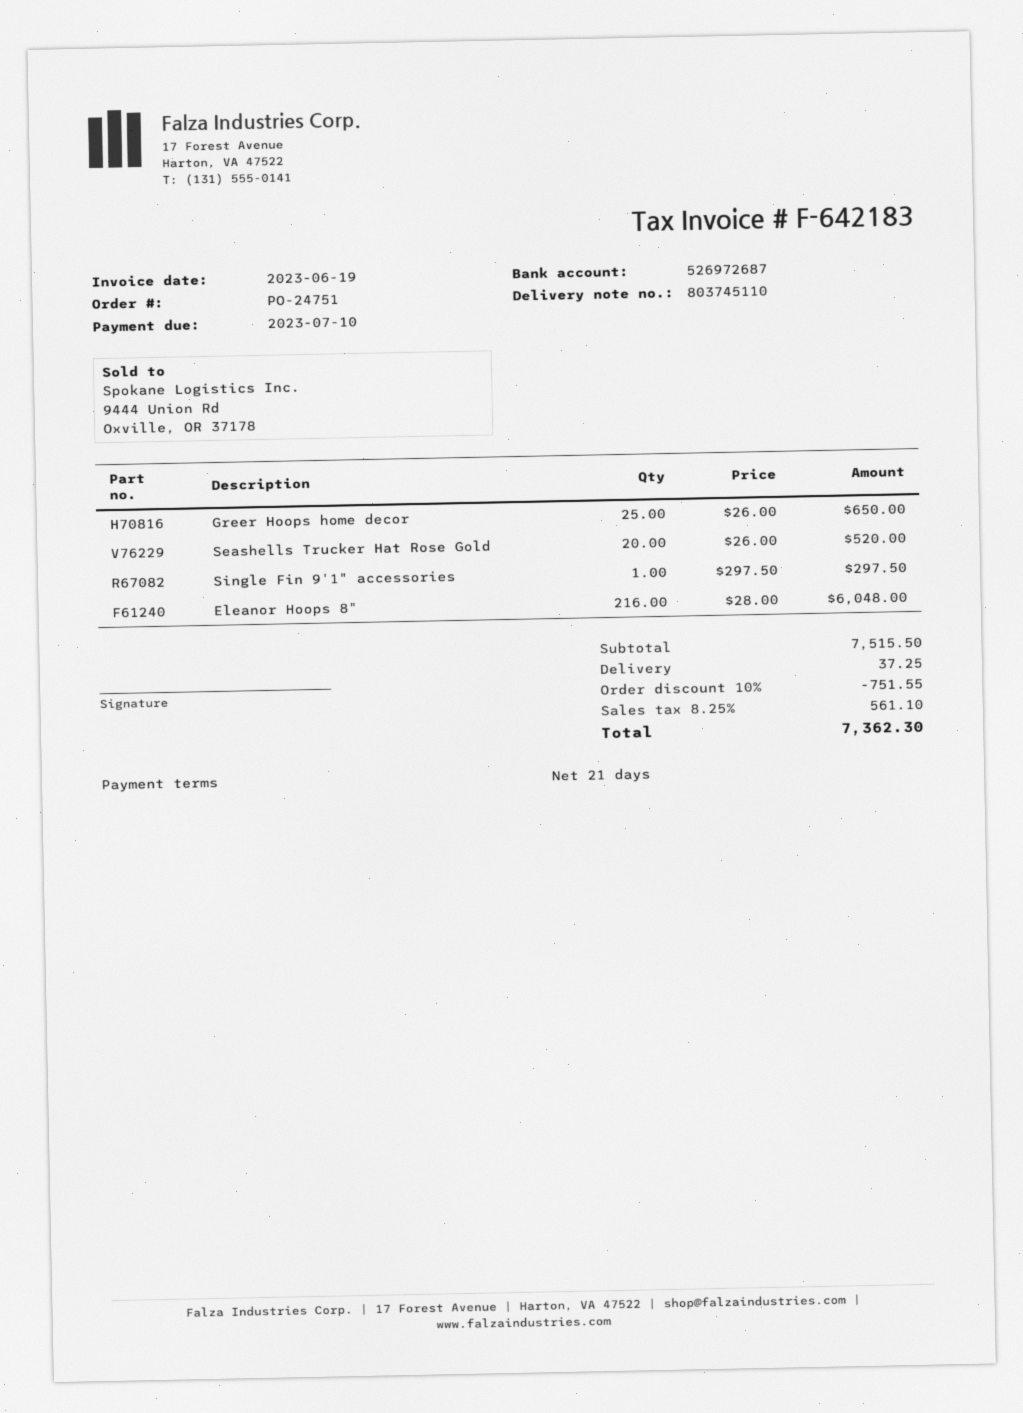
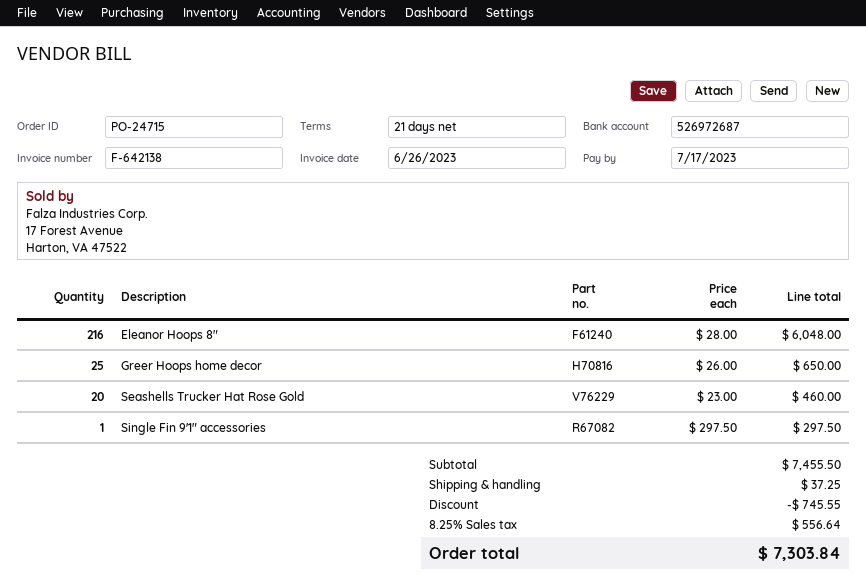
order number: PO-24751 -> PO-24715
invoice number: F-642183 -> F-642138
invoice date: 2023-06-19 -> 2023-06-26
due date: 2023-07-10 -> 2023-07-17
Seashells Trucker Hat Rose Gold: 20 x 26.00 = 520.00 -> 20 x 23.00 = 460.00
subtotal: 7515.50 -> 7455.50
discount: 751.55 -> 745.55
tax: 8.25% = 561.10 -> 8.25% = 556.64
total: 7362.30 -> 7303.84

